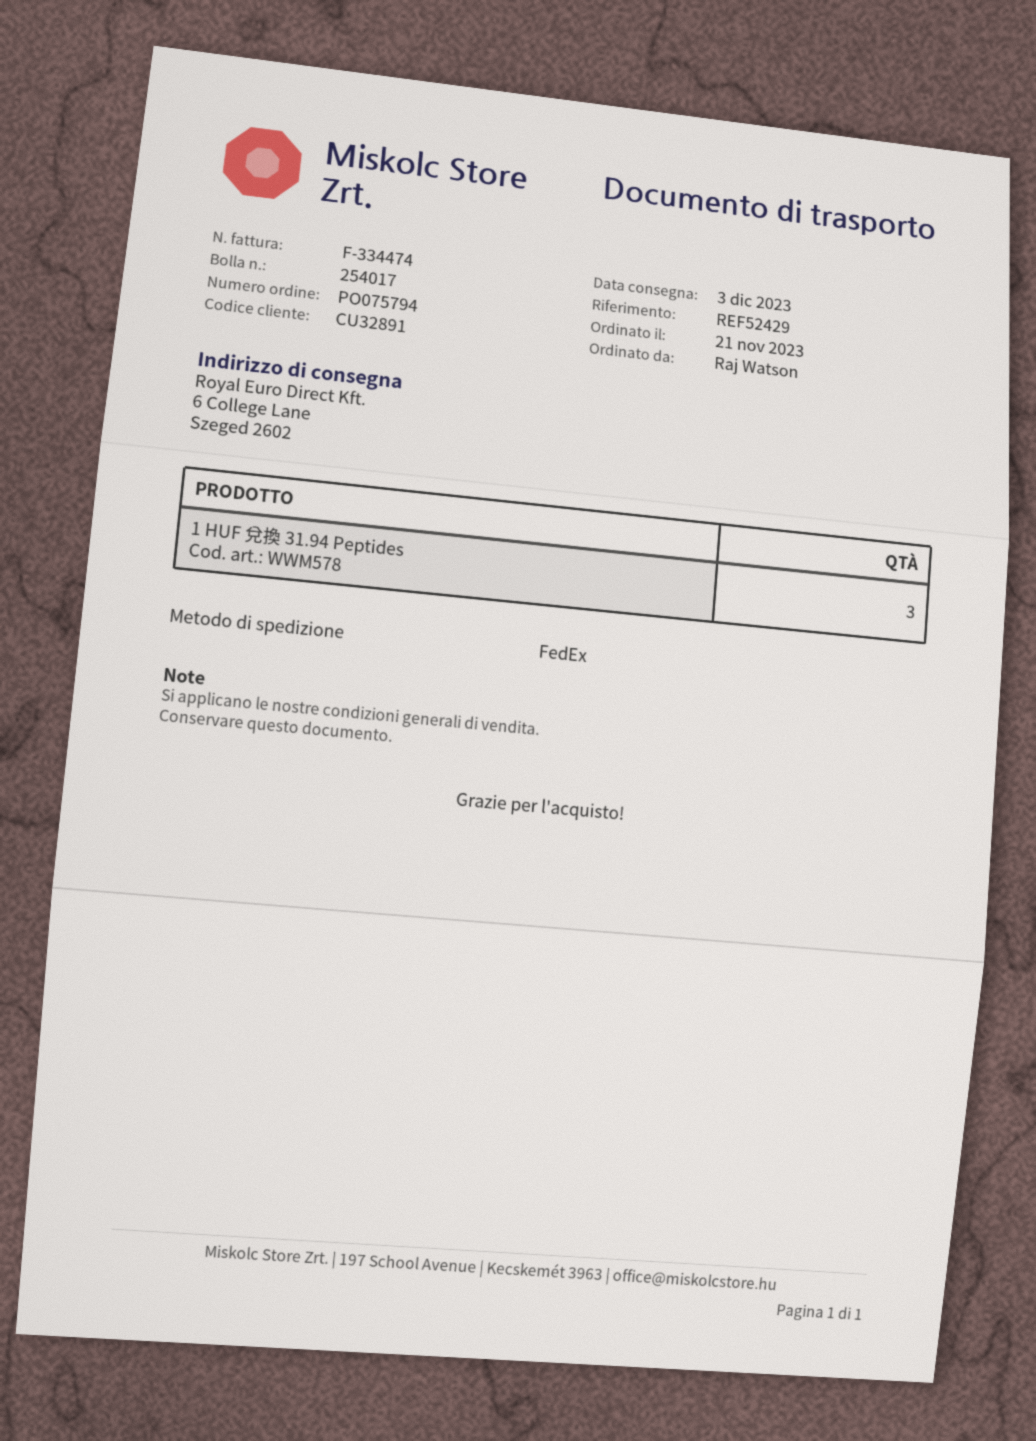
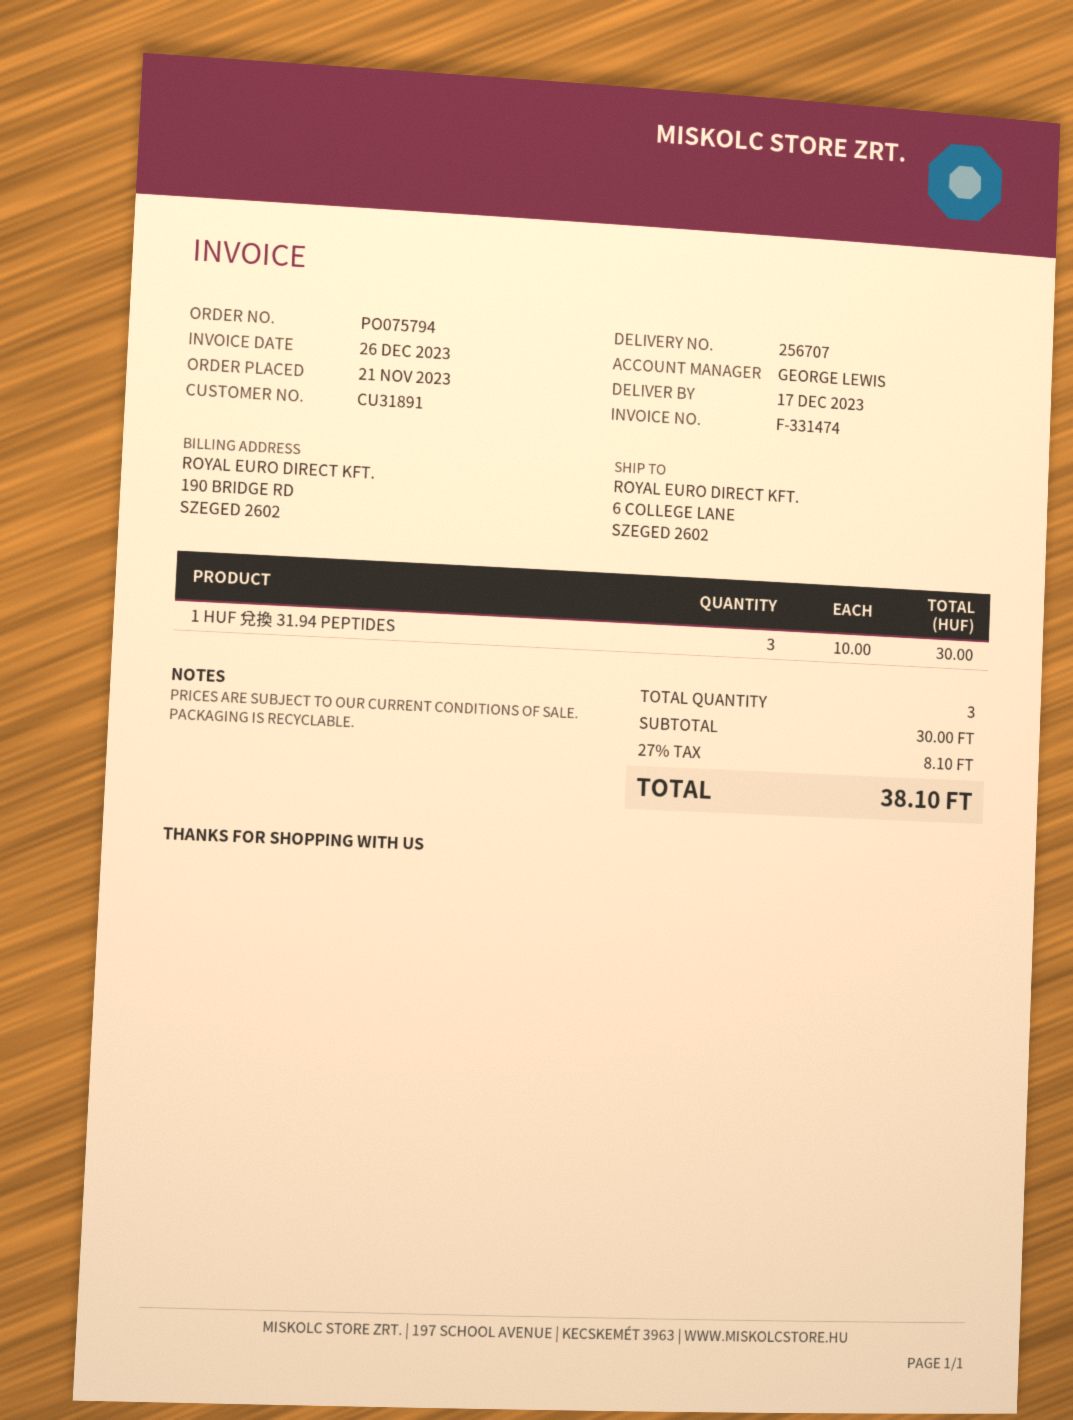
delivery note number: 254017 -> 256707
delivery date: 2023-12-03 -> 2023-12-17
invoice number: F-334474 -> F-331474
customer number: CU32891 -> CU31891

